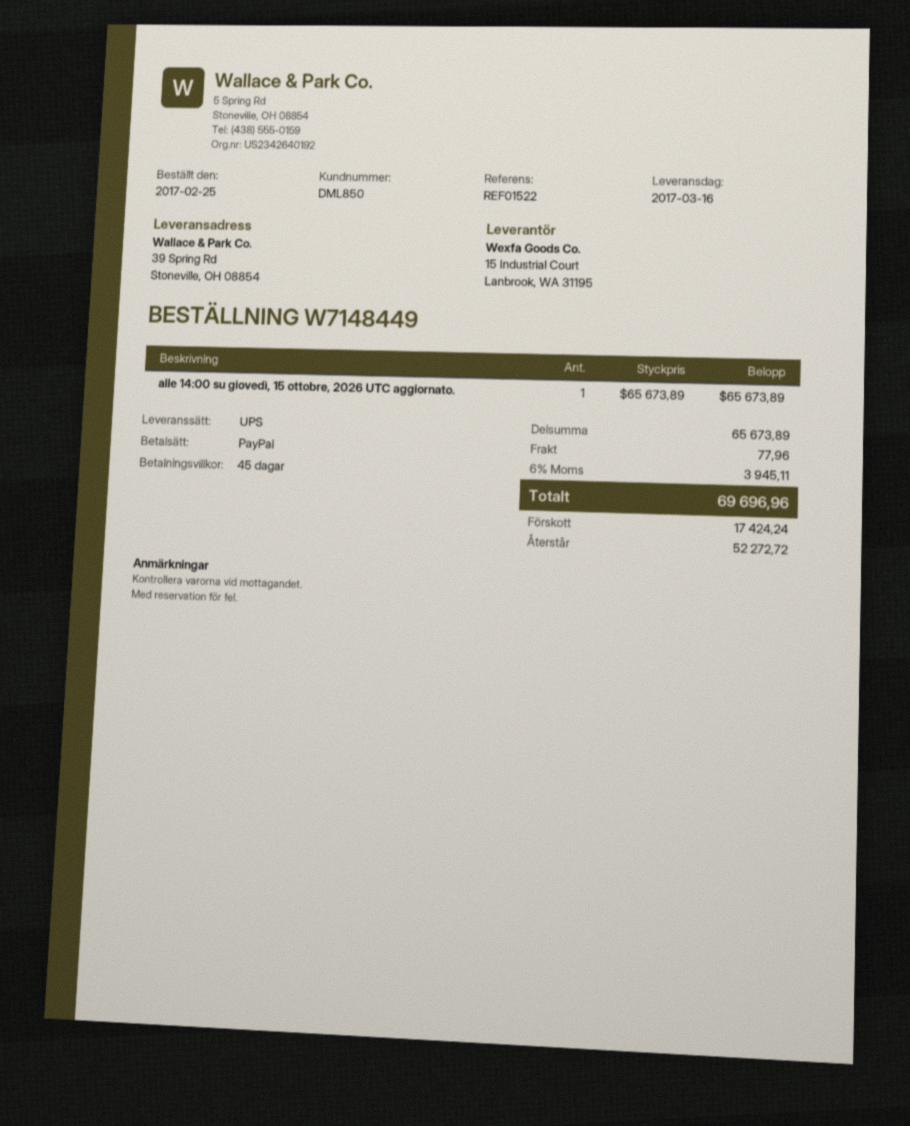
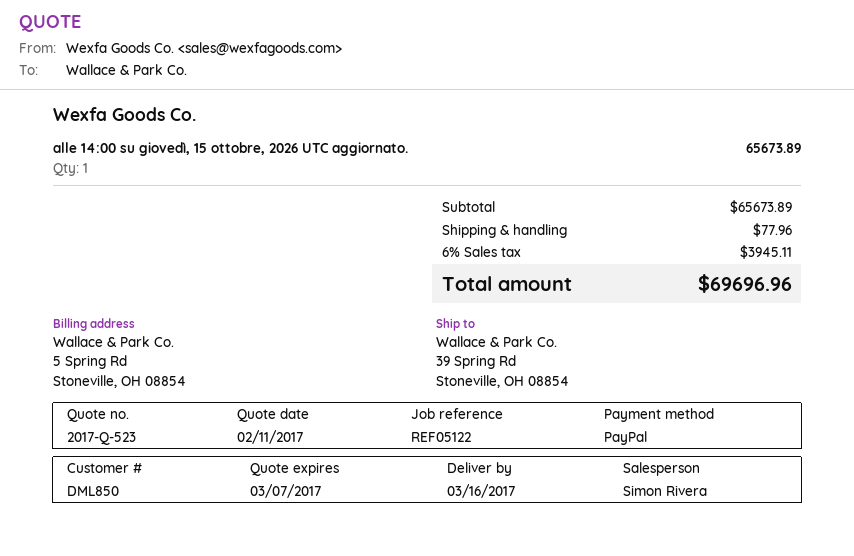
reference: REF01522 -> REF05122

